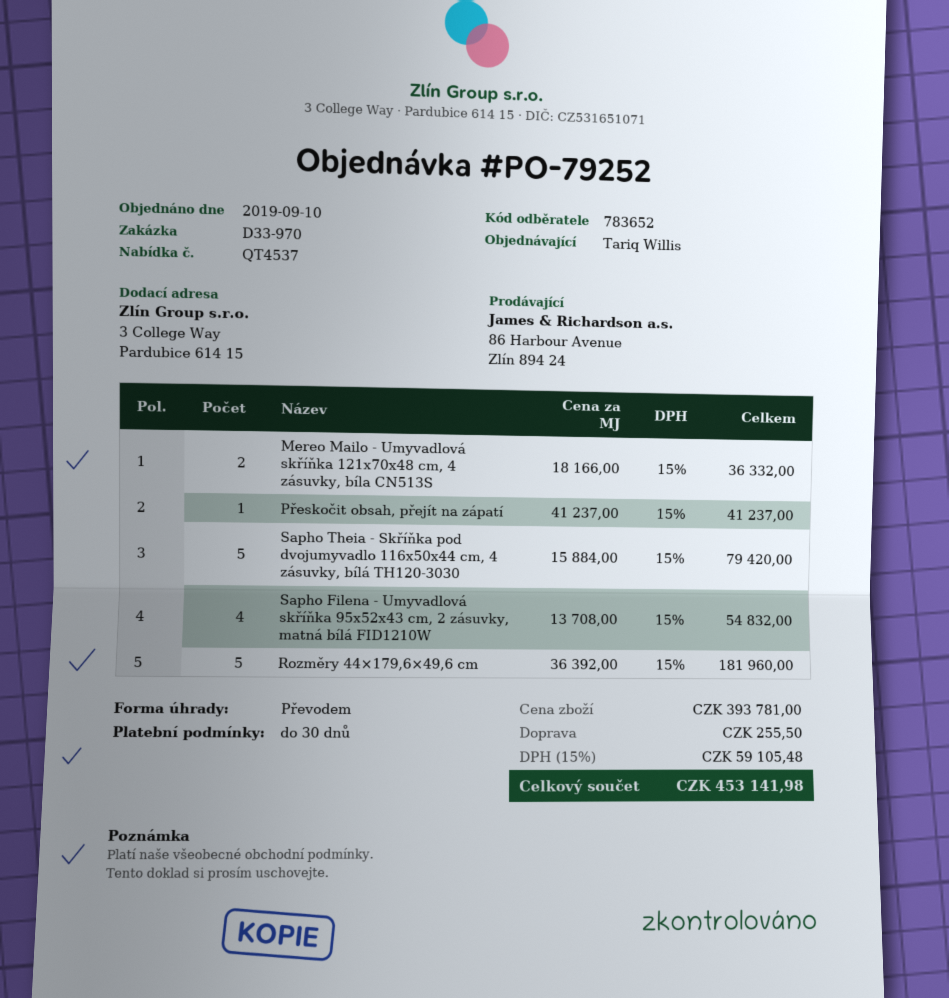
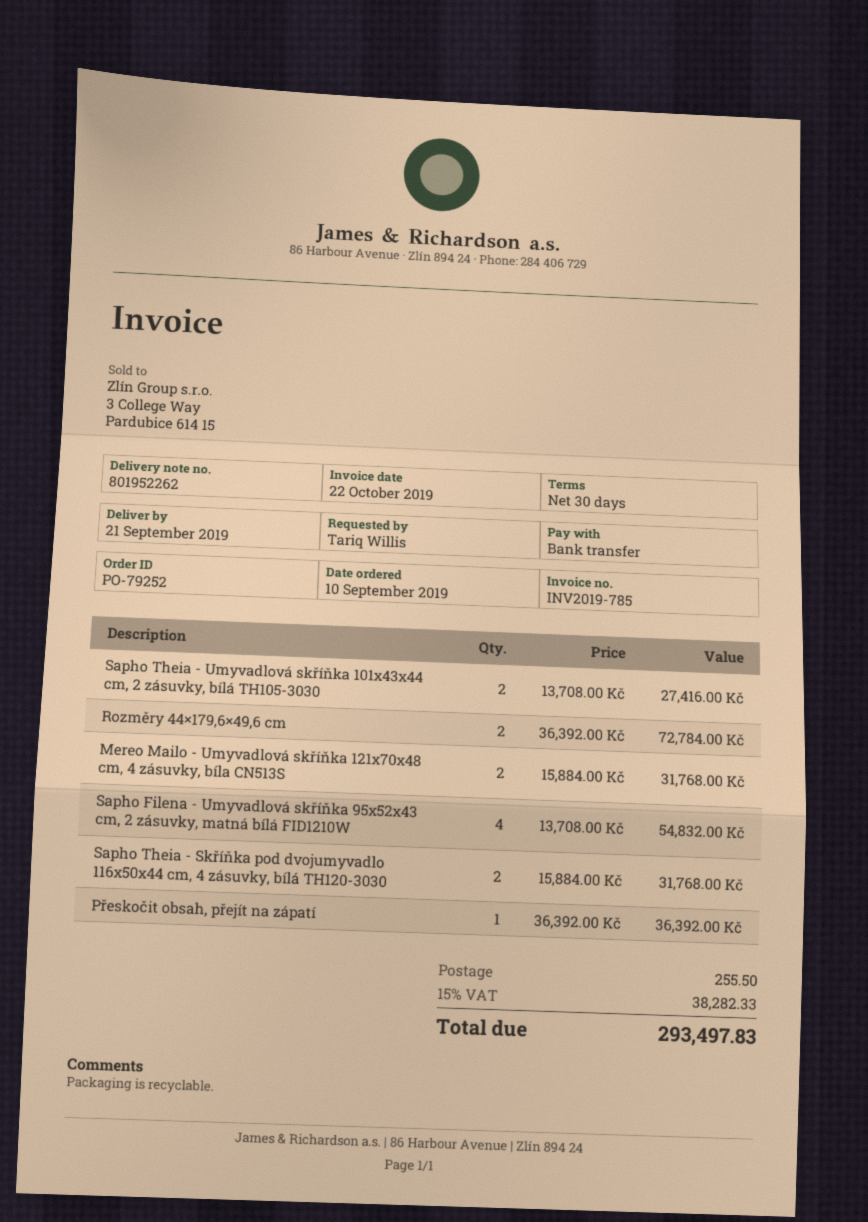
Mereo Mailo - Umyvadlová skříňka 121x70x48 cm, 4 zásuvky, bíla CN513S: 2 x 18166.00 = 36332.00 -> 2 x 15884.00 = 31768.00
Přeskočit obsah, přejít na zápatí: 1 x 41237.00 = 41237.00 -> 1 x 36392.00 = 36392.00
Sapho Theia - Skříňka pod dvojumyvadlo 116x50x44 cm, 4 zásuvky, bílá TH120-3030: 5 x 15884.00 = 79420.00 -> 2 x 15884.00 = 31768.00
Rozměry 44×179,6×49,6 cm: 5 x 36392.00 = 181960.00 -> 2 x 36392.00 = 72784.00
Sapho Theia - Umyvadlová skříňka 101x43x44 cm, 2 zásuvky, bílá TH105-3030: none -> 2 x 13708.00 = 27416.00
tax: 15% = 59105.48 -> 15% = 38282.33
total: 453141.98 -> 293497.83

